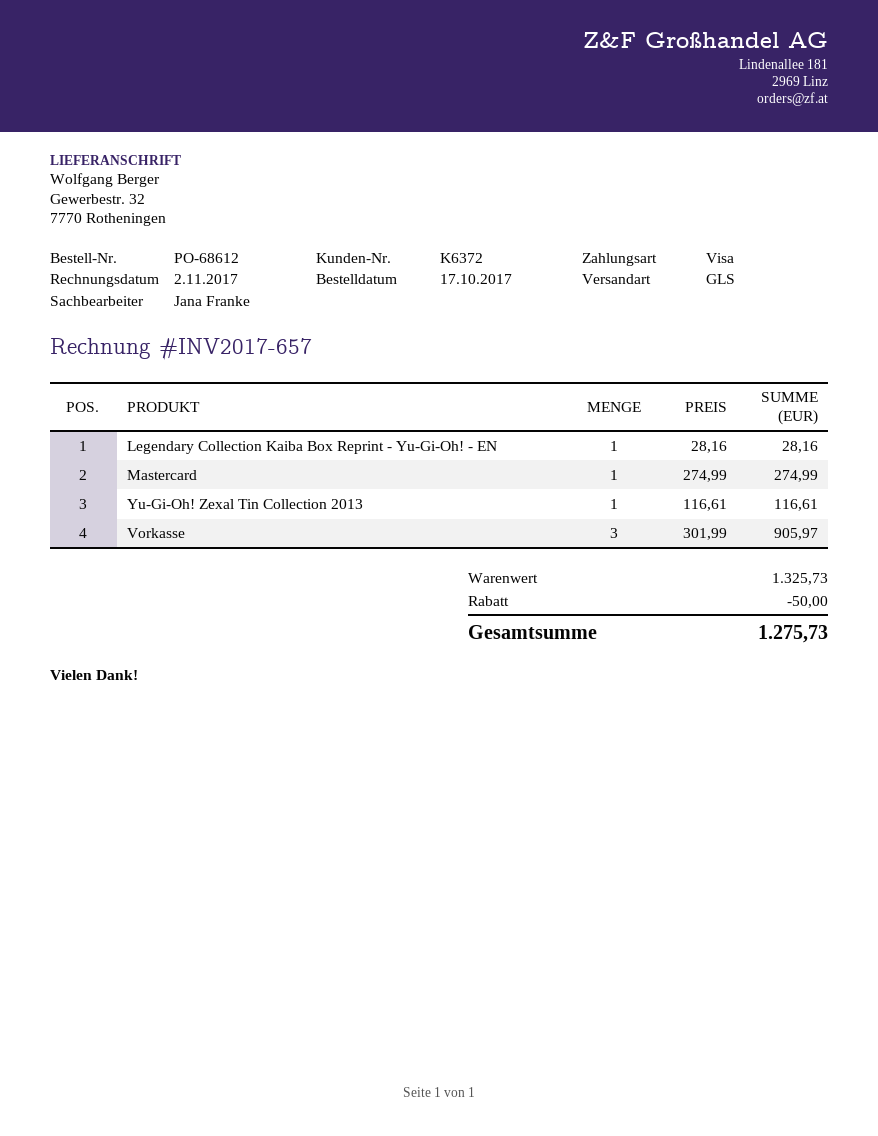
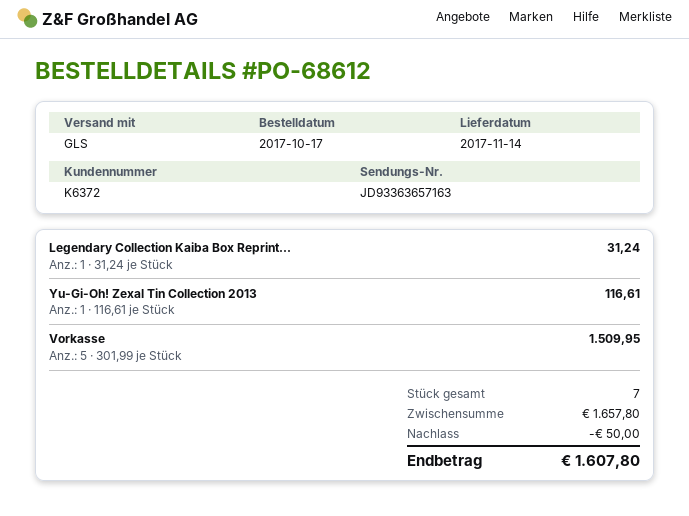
Legendary Collection Kaiba Box Reprint - Yu-Gi-Oh! - EN: 1 x 28.16 = 28.16 -> 1 x 31.24 = 31.24
Mastercard: 1 x 274.99 = 274.99 -> none
Vorkasse: 3 x 301.99 = 905.97 -> 5 x 301.99 = 1509.95
subtotal: 1325.73 -> 1657.80
total: 1275.73 -> 1607.80

